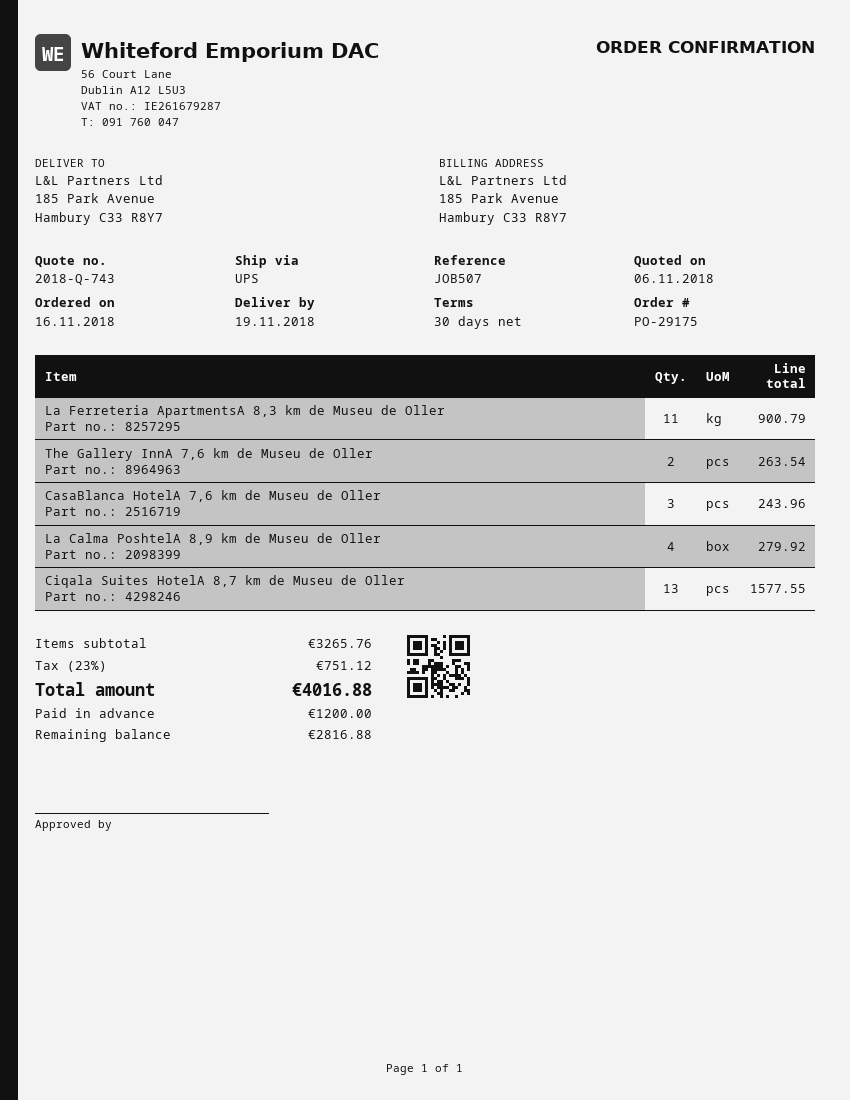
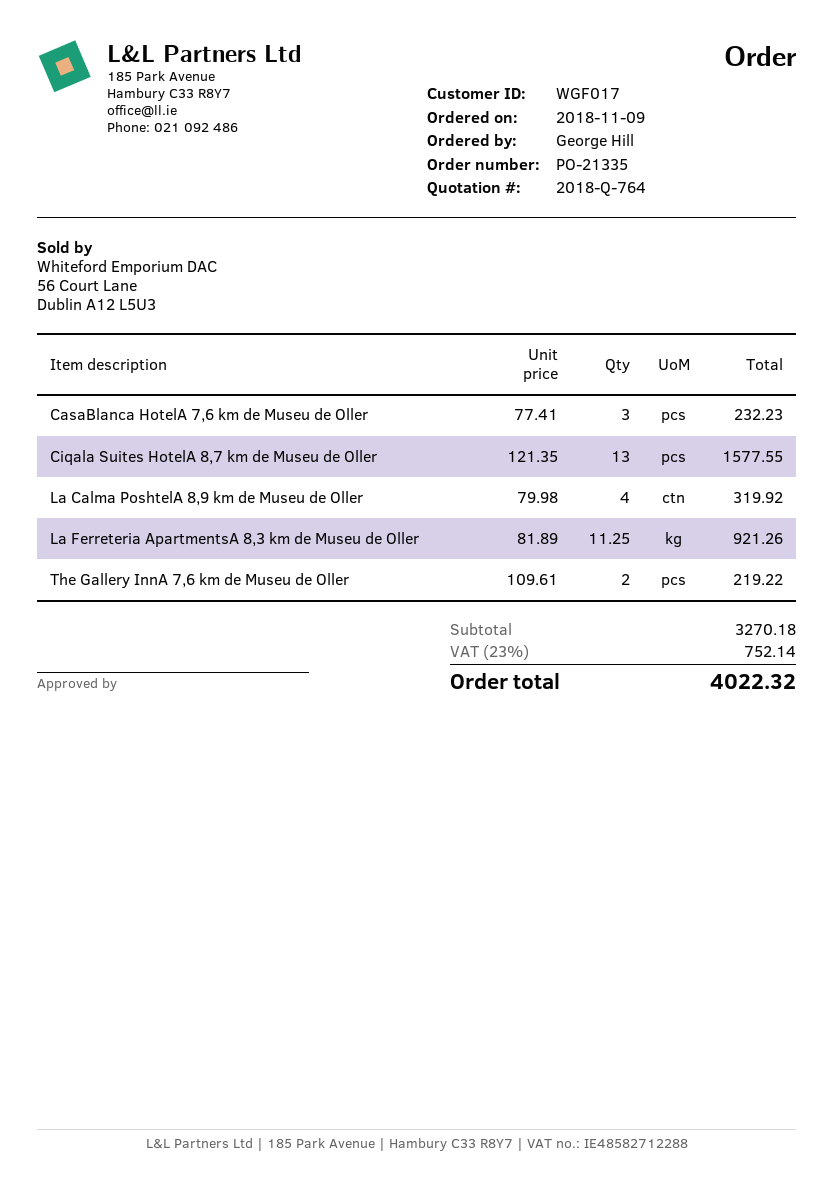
quote number: 2018-Q-743 -> 2018-Q-764
order number: PO-29175 -> PO-21335
order date: 2018-11-16 -> 2018-11-09
La Ferreteria ApartmentsA 8,3 km de Museu de Oller: 11 for 900.79 -> 11.25 for 921.26
The Gallery InnA 7,6 km de Museu de Oller: 2 for 263.54 -> 2 for 219.22
CasaBlanca HotelA 7,6 km de Museu de Oller: 3 for 243.96 -> 3 for 232.23
La Calma PoshtelA 8,9 km de Museu de Oller: 4 for 279.92 -> 4 for 319.92
subtotal: 3265.76 -> 3270.18
tax: 23% = 751.12 -> 23% = 752.14
total: 4016.88 -> 4022.32

